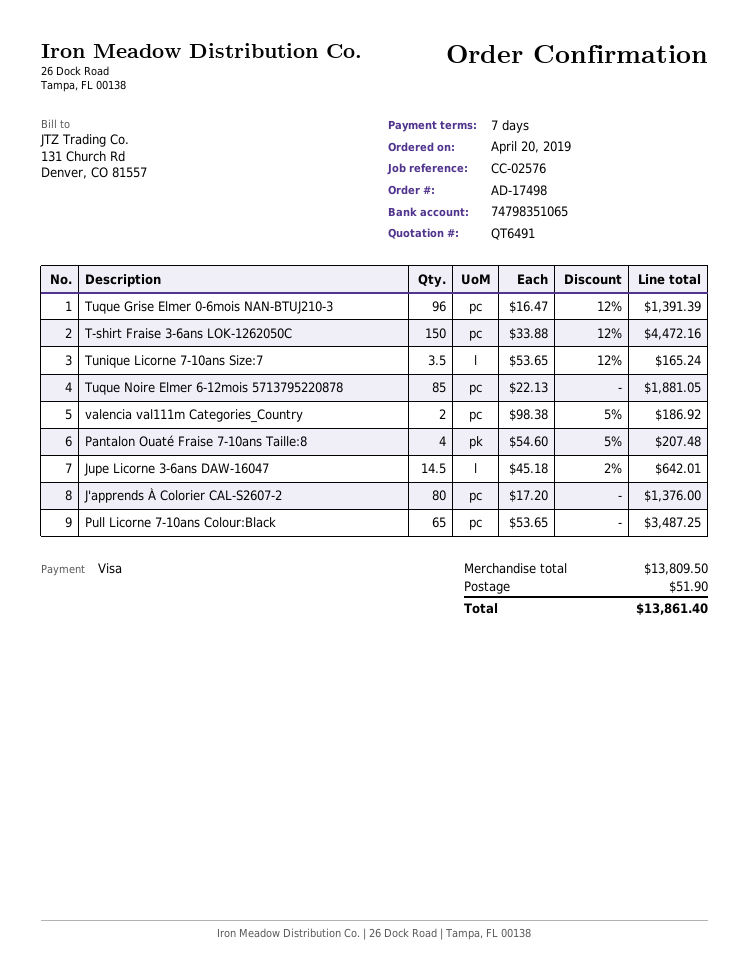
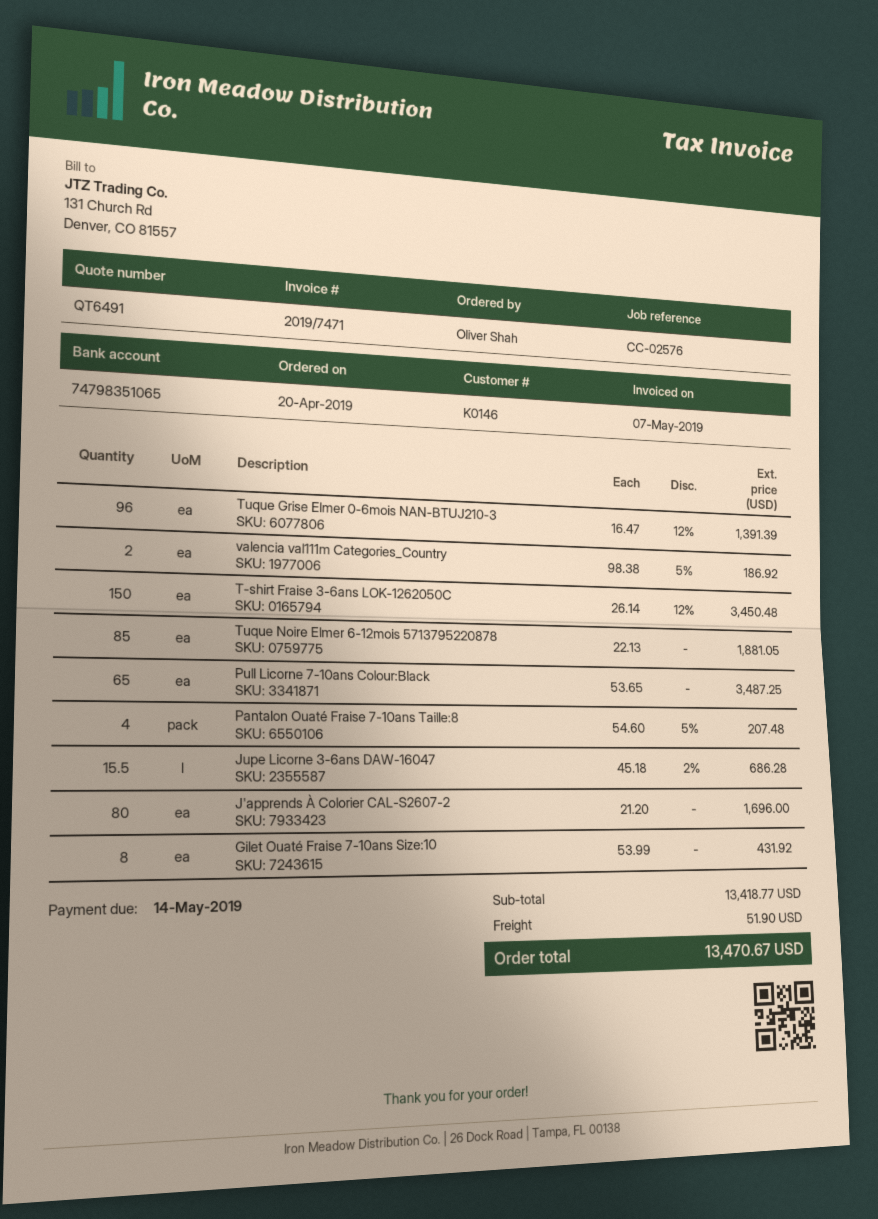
T-shirt Fraise 3-6ans LOK-1262050C: 150 x 33.88 - 12% = 4472.16 -> 150 x 26.14 - 12% = 3450.48
Tunique Licorne 7-10ans Size:7: 3.5 x 53.65 - 12% = 165.24 -> none
Jupe Licorne 3-6ans DAW-16047: 14.5 x 45.18 - 2% = 642.01 -> 15.5 x 45.18 - 2% = 686.28
J'apprends À Colorier CAL-S2607-2: 80 x 17.20 = 1376.00 -> 80 x 21.20 = 1696.00
Gilet Ouaté Fraise 7-10ans Size:10: none -> 8 x 53.99 = 431.92
subtotal: 13809.50 -> 13418.77
total: 13861.40 -> 13470.67

